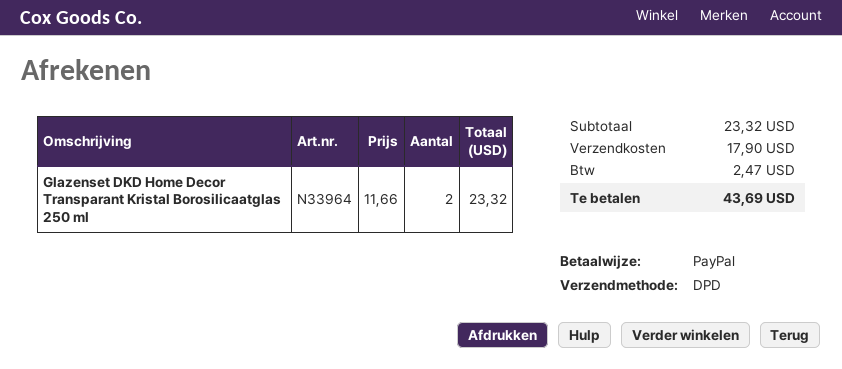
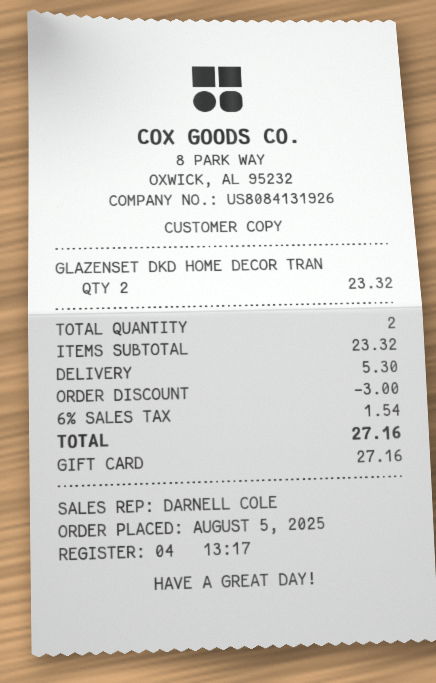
payment method: PayPal -> gift card
discount: none -> 3.00
shipping: 17.90 -> 5.30
tax: 2.47 -> 1.54
total: 43.69 -> 27.16

